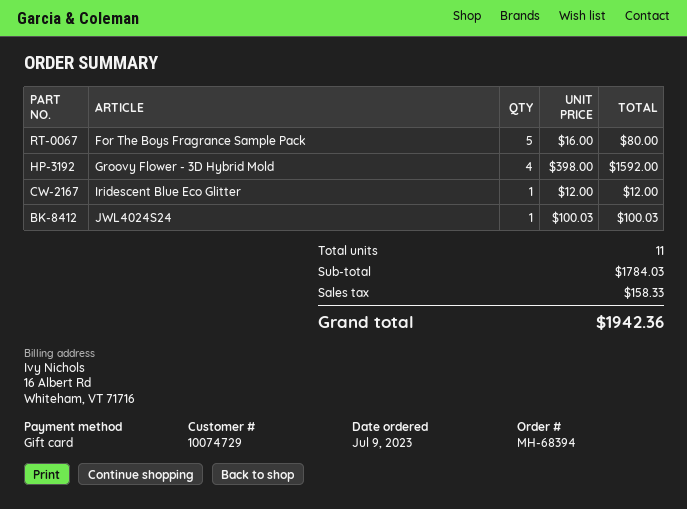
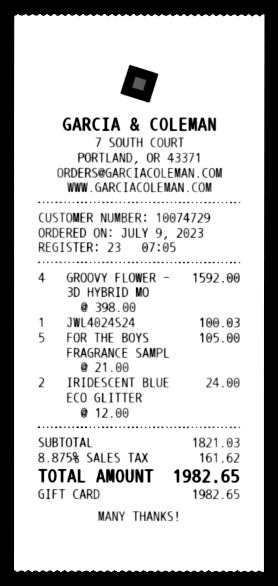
For The Boys Fragrance Sample Pack: 5 x 16.00 = 80.00 -> 5 x 21.00 = 105.00
Iridescent Blue Eco Glitter: 1 x 12.00 = 12.00 -> 2 x 12.00 = 24.00
subtotal: 1784.03 -> 1821.03
tax: 158.33 -> 161.62
total: 1942.36 -> 1982.65

